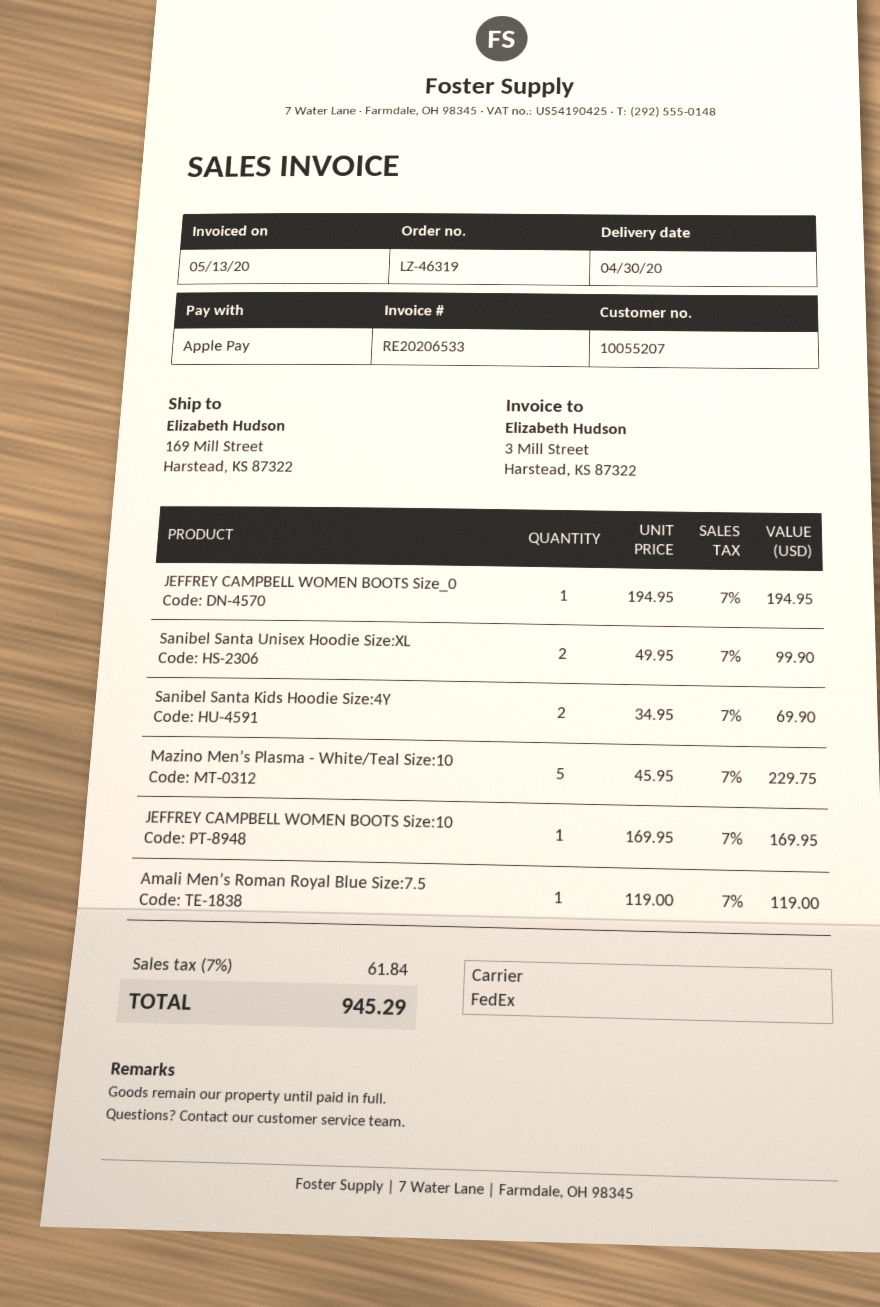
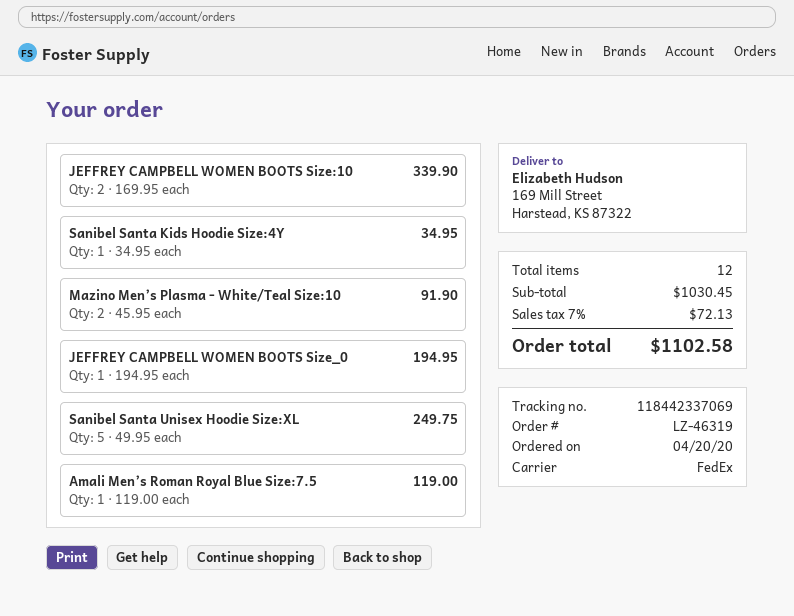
Sanibel Santa Unisex Hoodie Size:XL: 2 x 49.95 = 99.90 -> 5 x 49.95 = 249.75
Sanibel Santa Kids Hoodie Size:4Y: 2 x 34.95 = 69.90 -> 1 x 34.95 = 34.95
Mazino Men’s Plasma - White/Teal Size:10: 5 x 45.95 = 229.75 -> 2 x 45.95 = 91.90
JEFFREY CAMPBELL WOMEN BOOTS Size:10: 1 x 169.95 = 169.95 -> 2 x 169.95 = 339.90
tax: 7% = 61.84 -> 7% = 72.13
total: 945.29 -> 1102.58

